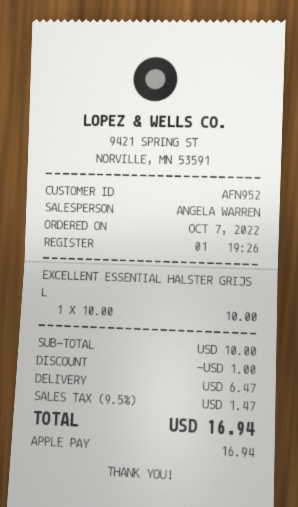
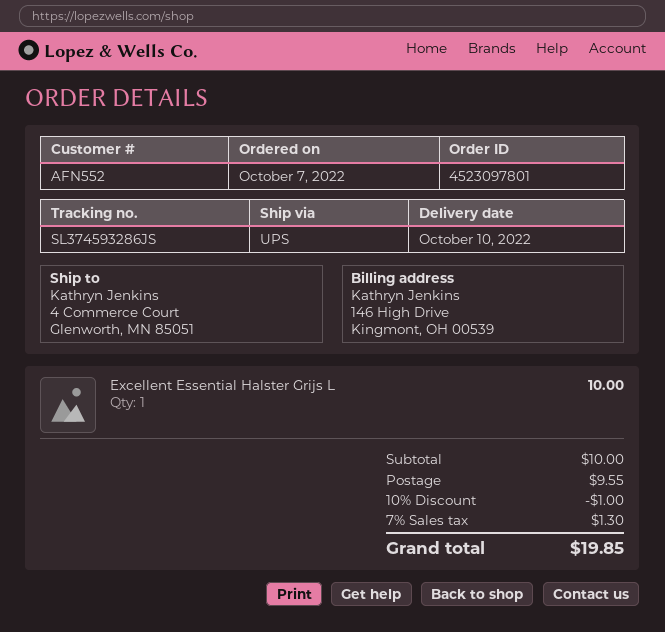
customer number: AFN952 -> AFN552
shipping: 6.47 -> 9.55
tax: 9.5% = 1.47 -> 7% = 1.30
total: 16.94 -> 19.85

